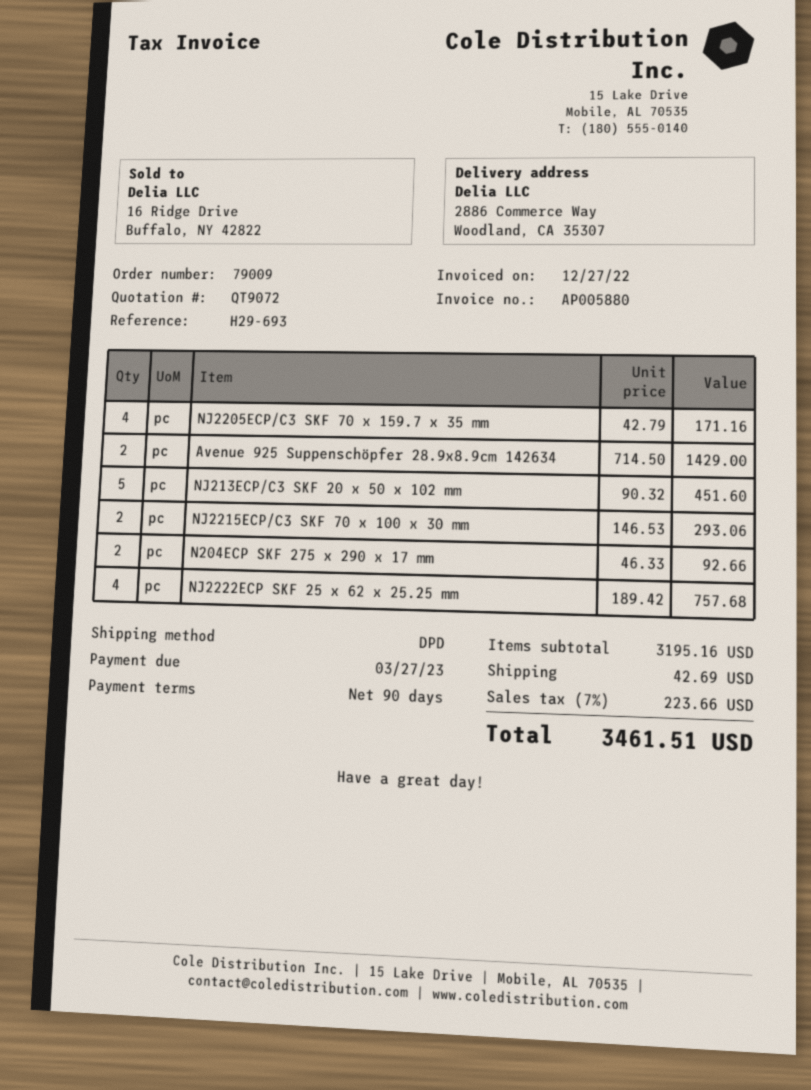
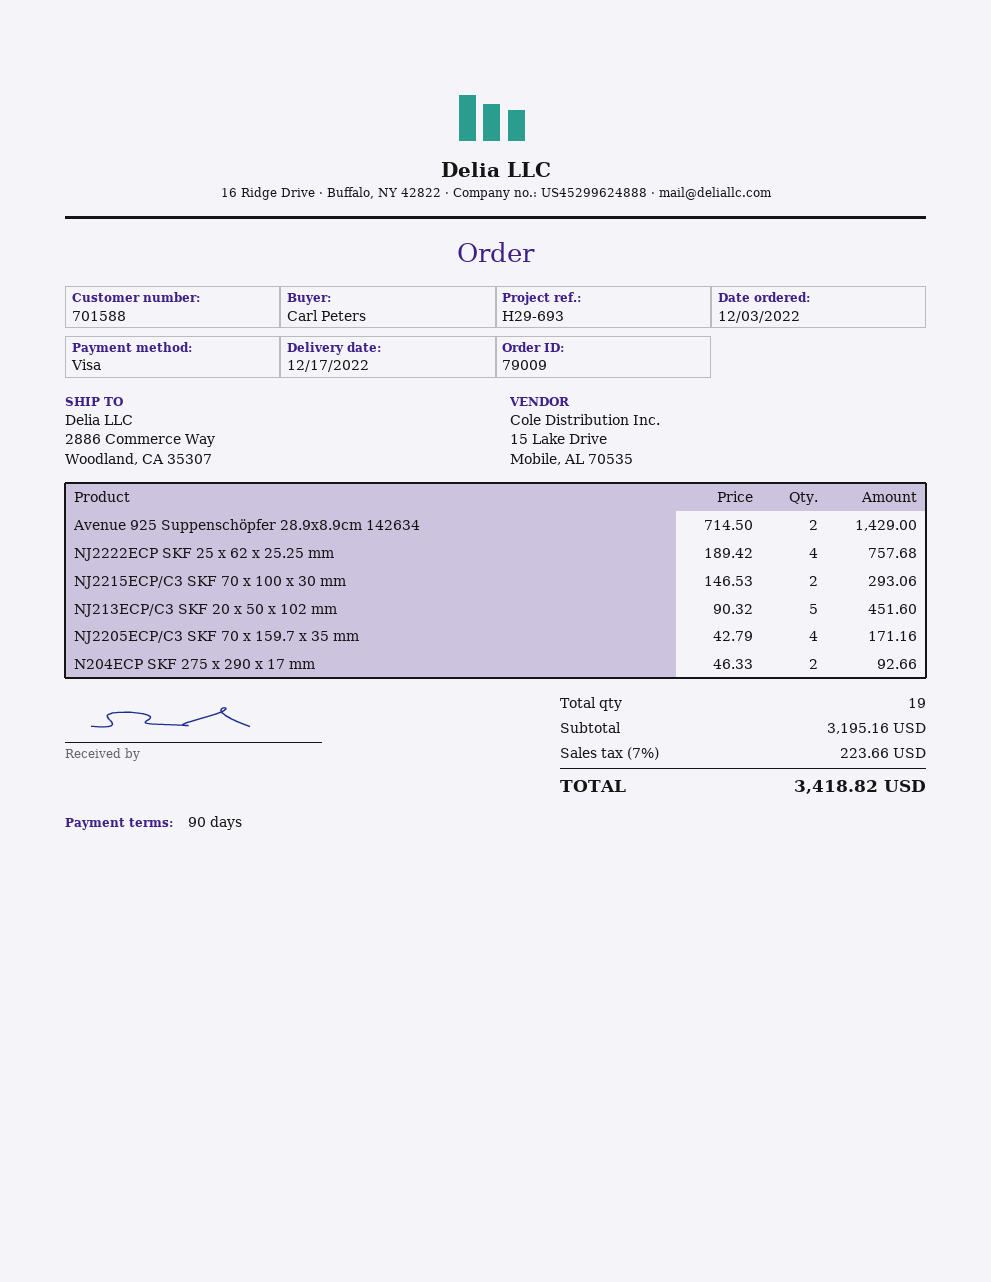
shipping: 42.69 -> none
total: 3461.51 -> 3418.82

